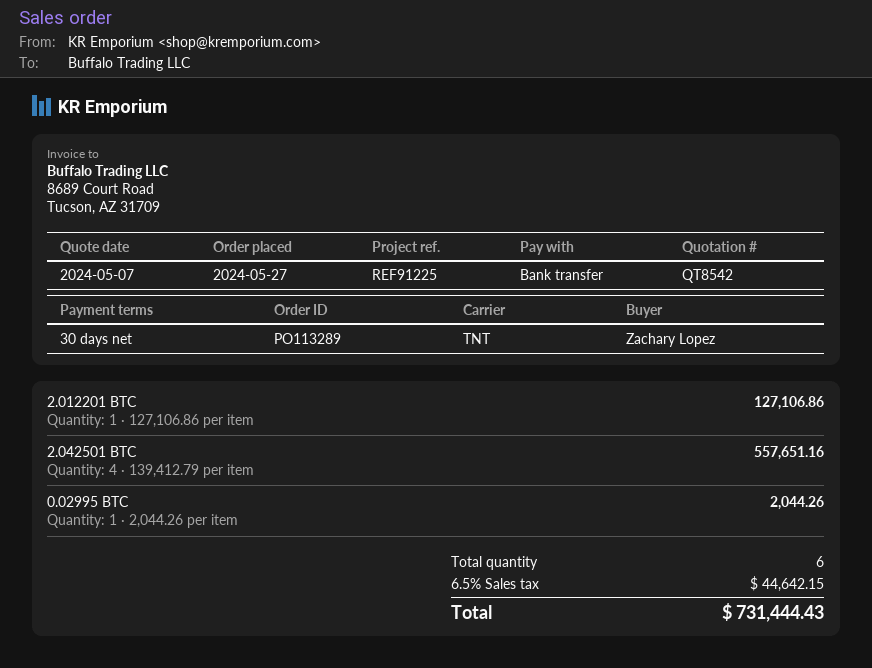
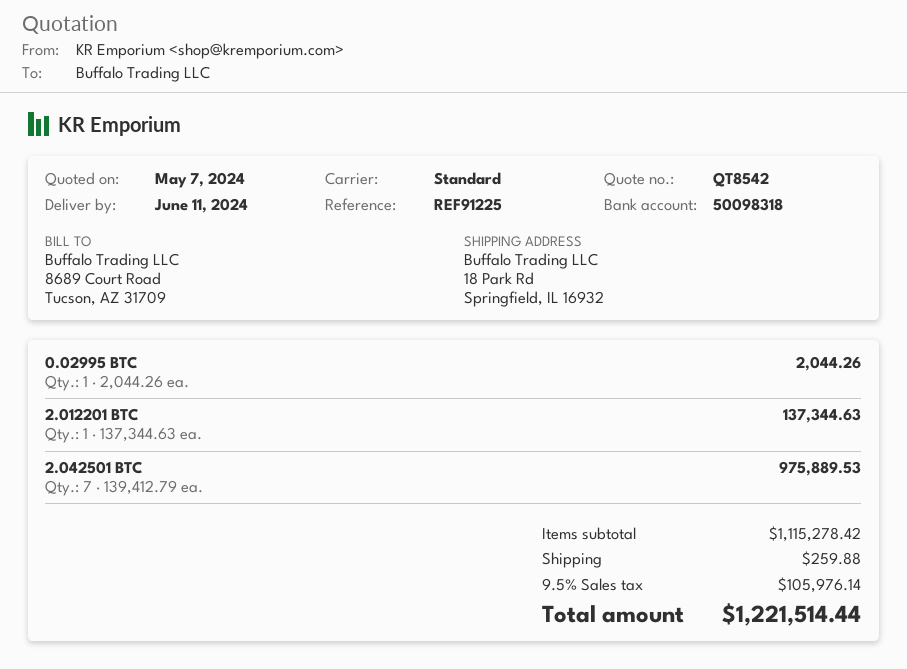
shipping method: TNT -> standard
2.012201 BTC: 1 x 127106.86 = 127106.86 -> 1 x 137344.63 = 137344.63
2.042501 BTC: 4 x 139412.79 = 557651.16 -> 7 x 139412.79 = 975889.53
shipping: none -> 259.88
tax: 6.5% = 44642.15 -> 9.5% = 105976.14
total: 731444.43 -> 1221514.44

